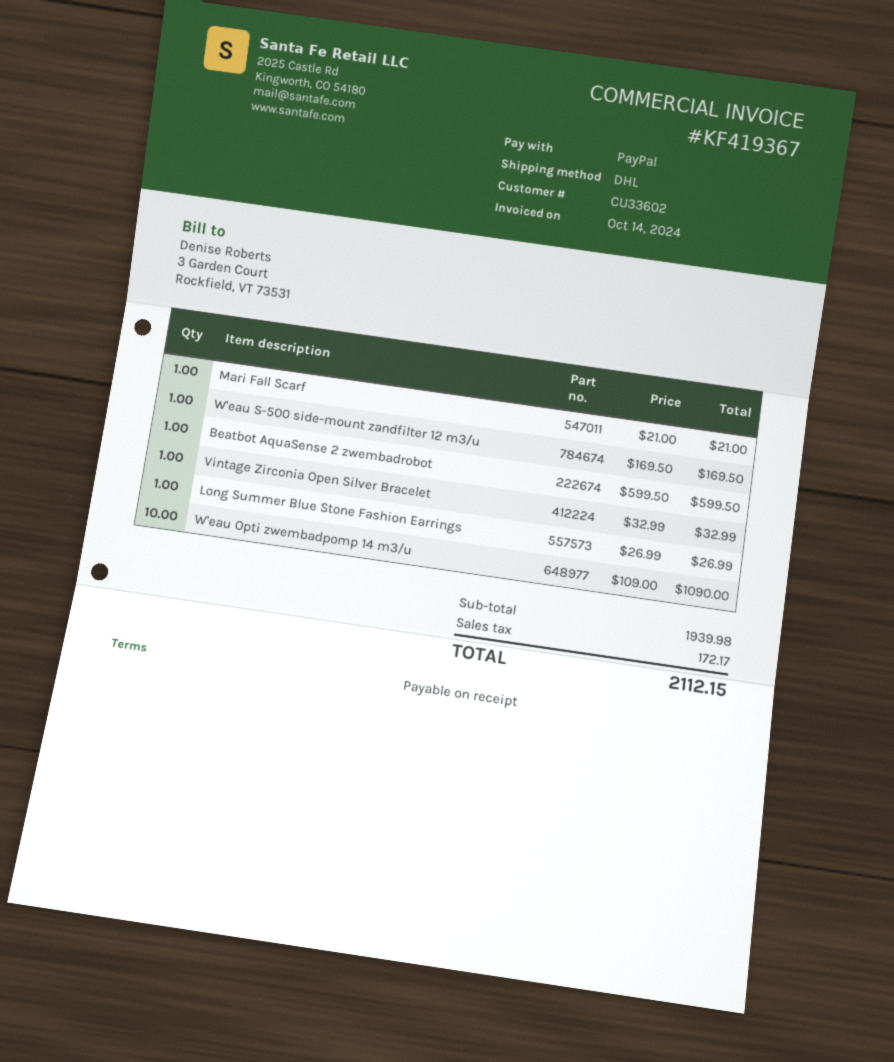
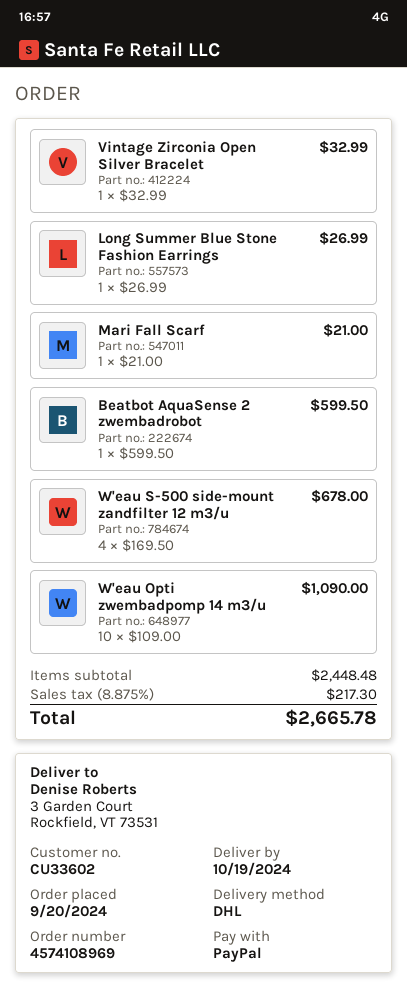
W'eau S-500 side-mount zandfilter 12 m3/u: 1 x 169.50 = 169.50 -> 4 x 169.50 = 678.00
subtotal: 1939.98 -> 2448.48
tax: 172.17 -> 217.30
total: 2112.15 -> 2665.78

